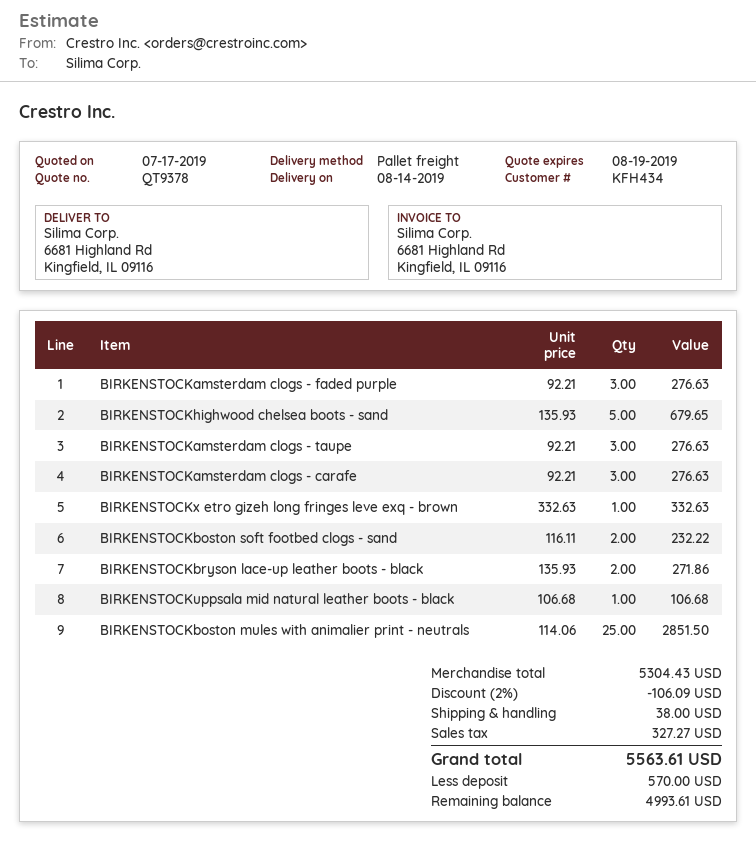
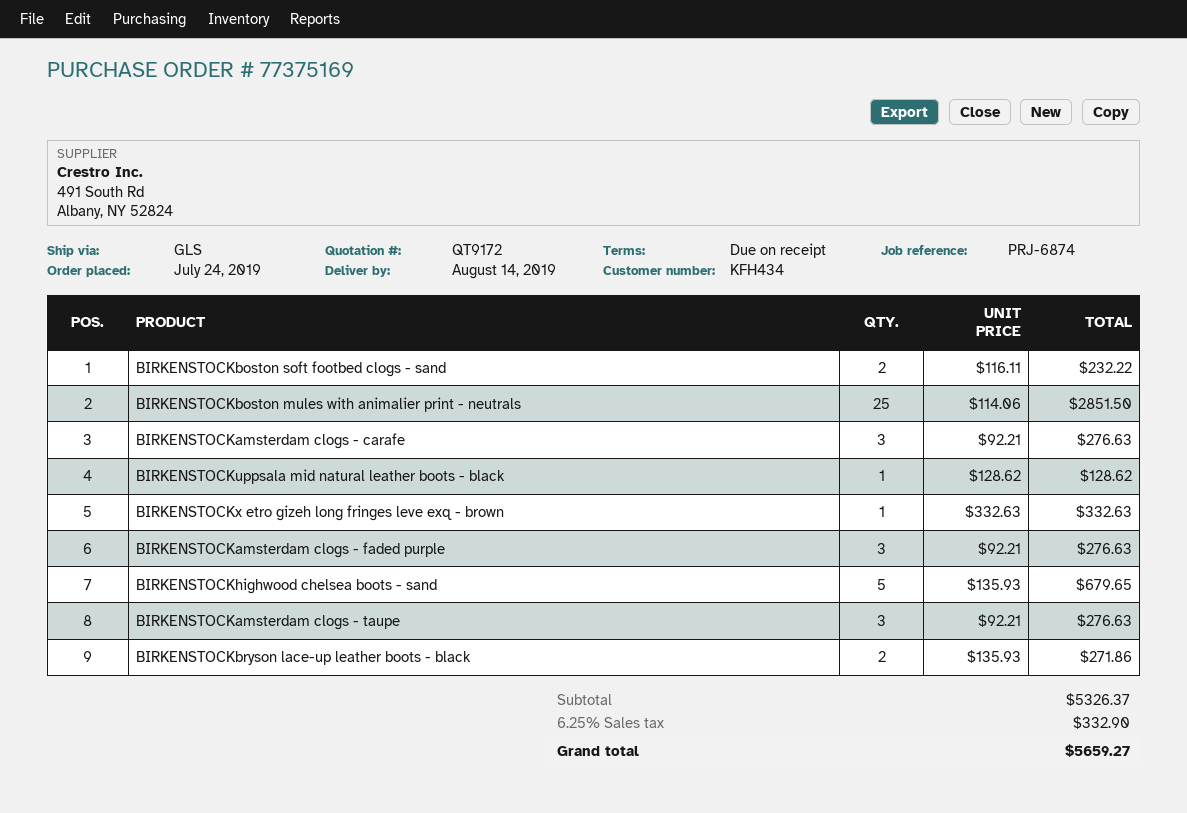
quote number: QT9378 -> QT9172
shipping method: pallet freight -> GLS
BIRKENSTOCKuppsala mid natural leather boots - black: 1 x 106.68 = 106.68 -> 1 x 128.62 = 128.62
subtotal: 5304.43 -> 5326.37
discount: 2% = 106.09 -> none
shipping: 38.00 -> none
tax: 327.27 -> 332.90
total: 5563.61 -> 5659.27

